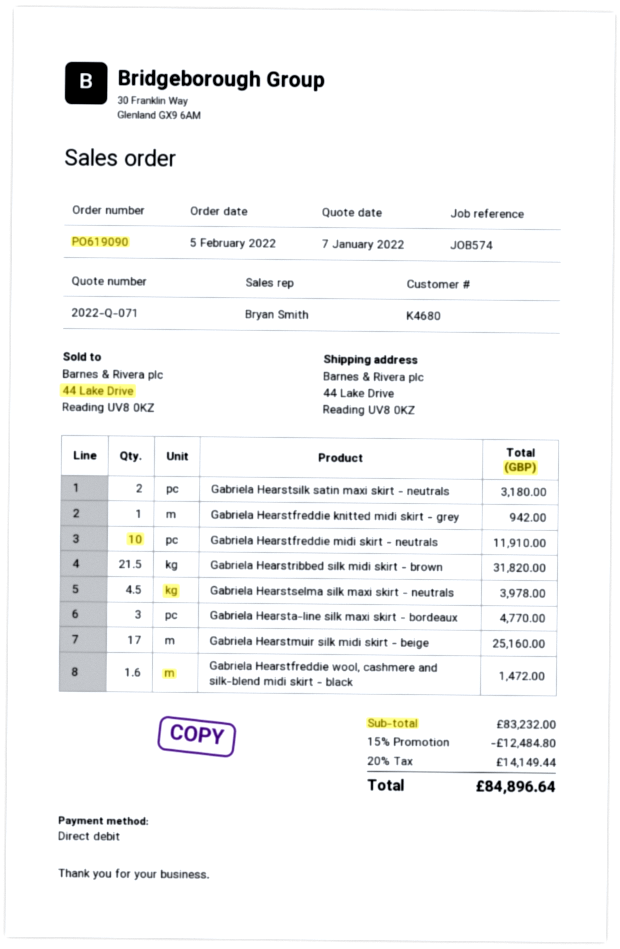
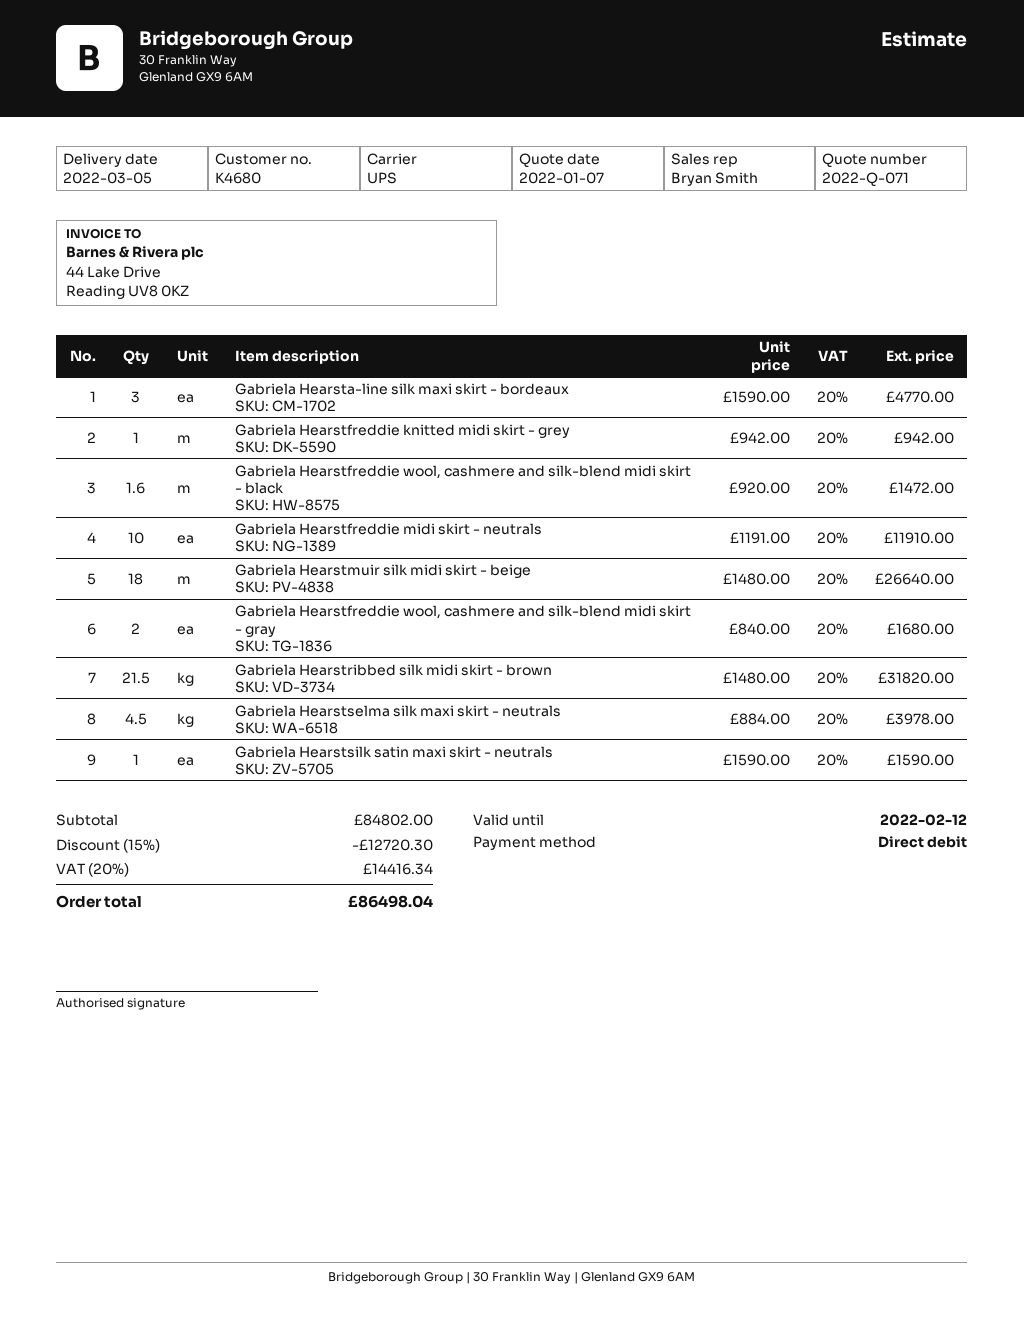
Gabriela Hearstsilk satin maxi skirt - neutrals: 2 for 3180.00 -> 1 for 1590.00
Gabriela Hearstmuir silk midi skirt - beige: 17 for 25160.00 -> 18 for 26640.00
Gabriela Hearstfreddie wool, cashmere and silk-blend midi skirt - gray: none -> 2 for 1680.00
subtotal: 83232.00 -> 84802.00
discount: 15% = 12484.80 -> 15% = 12720.30
tax: 20% = 14149.44 -> 20% = 14416.34
total: 84896.64 -> 86498.04

